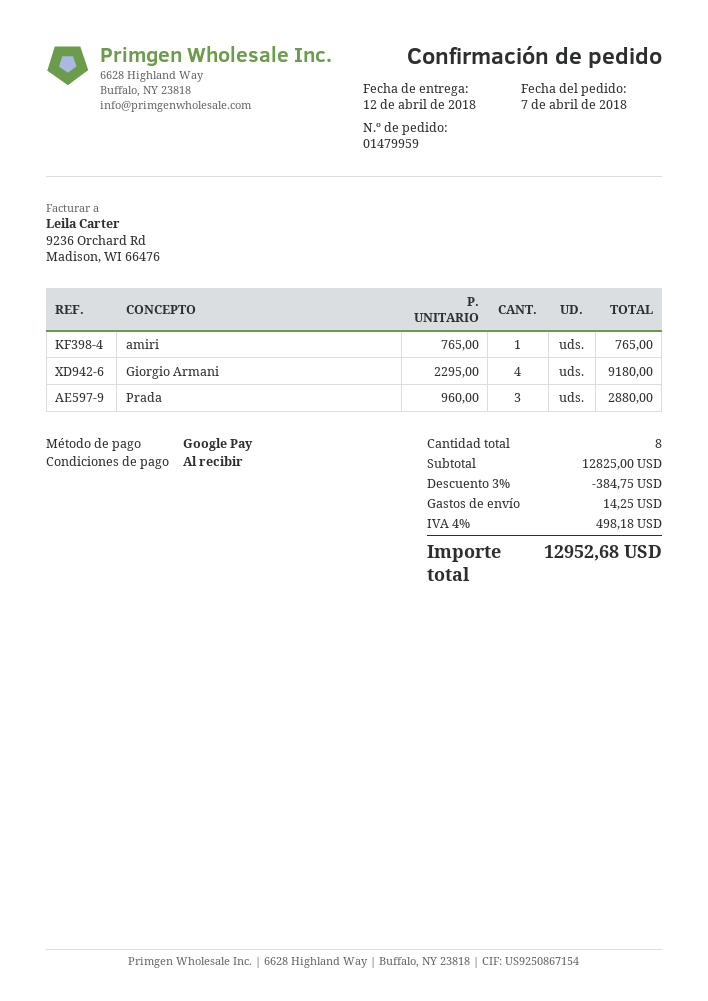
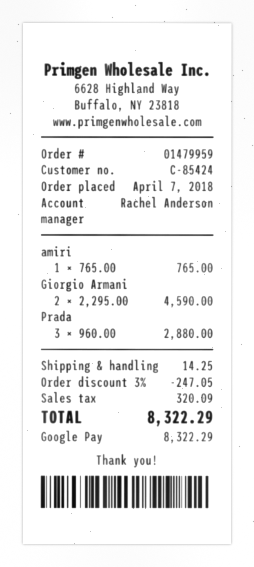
Giorgio Armani: 4 x 2295.00 = 9180.00 -> 2 x 2295.00 = 4590.00
discount: 3% = 384.75 -> 3% = 247.05
tax: 498.18 -> 320.09
total: 12952.68 -> 8322.29

